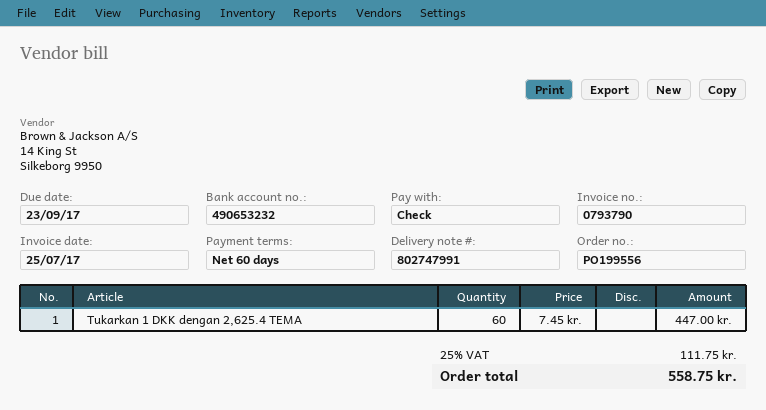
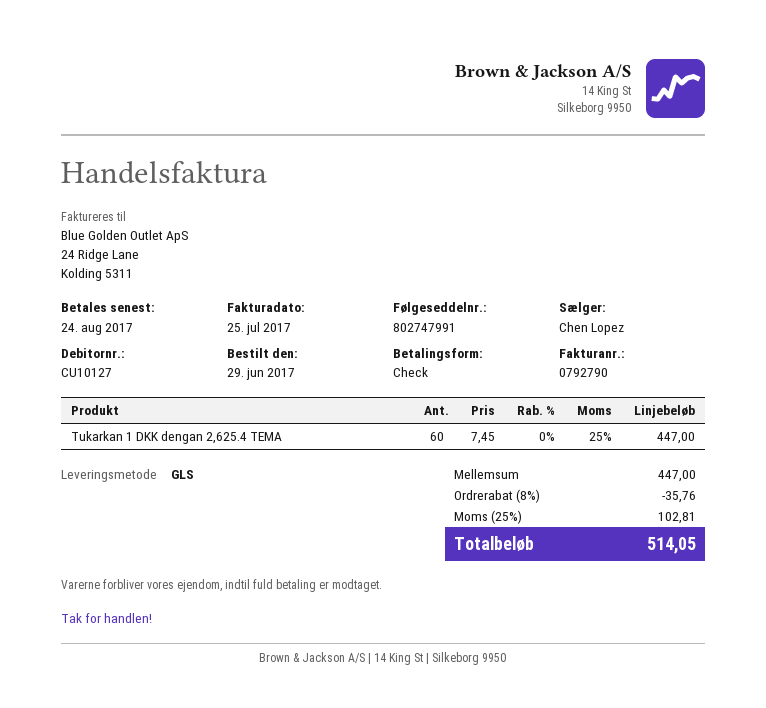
invoice number: 0793790 -> 0792790
due date: 2017-09-23 -> 2017-08-24
discount: none -> 8% = 35.76
tax: 25% = 111.75 -> 25% = 102.81
total: 558.75 -> 514.05

